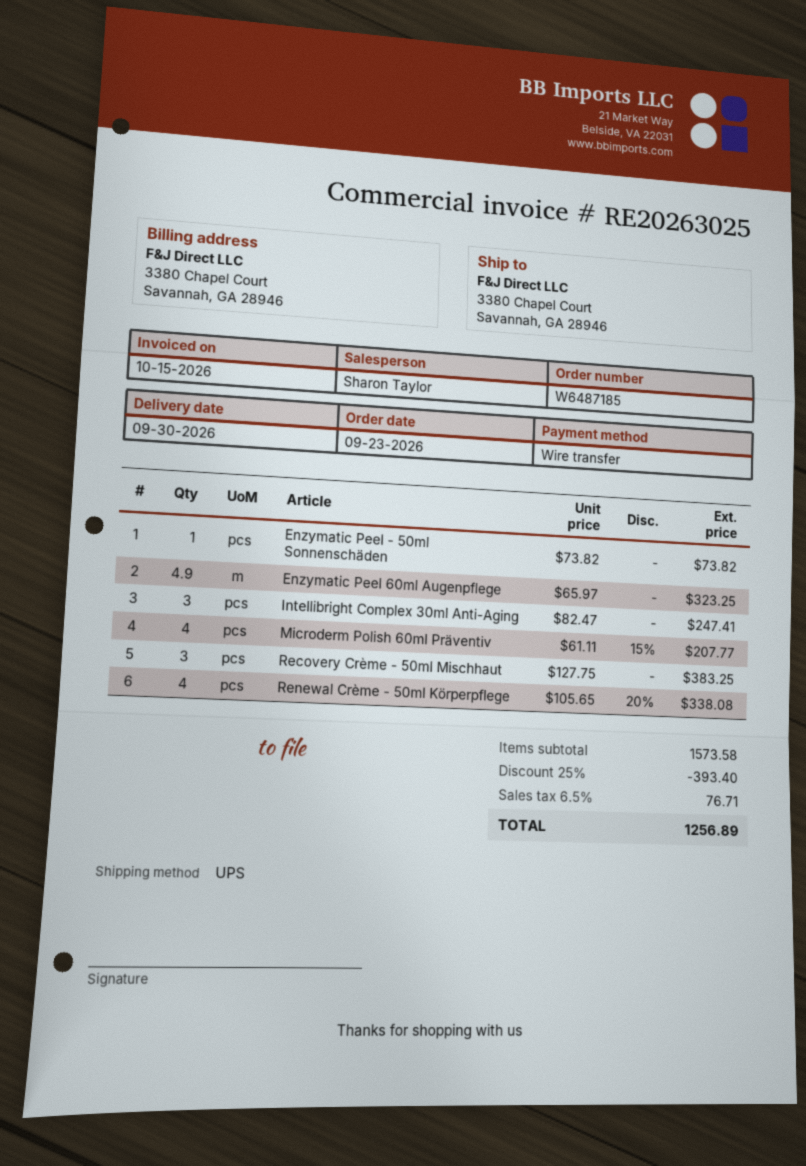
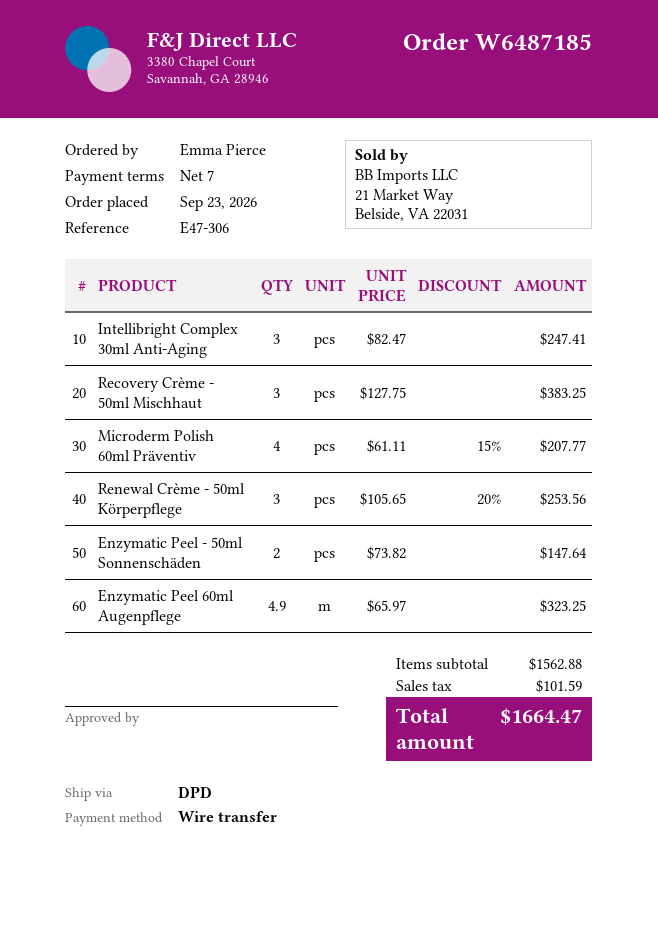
shipping method: UPS -> DPD
Enzymatic Peel - 50ml Sonnenschäden: 1 x 73.82 = 73.82 -> 2 x 73.82 = 147.64
Renewal Crème - 50ml Körperpflege: 4 x 105.65 - 20% = 338.08 -> 3 x 105.65 - 20% = 253.56
subtotal: 1573.58 -> 1562.88
discount: 25% = 393.40 -> none
tax: 76.71 -> 101.59
total: 1256.89 -> 1664.47

